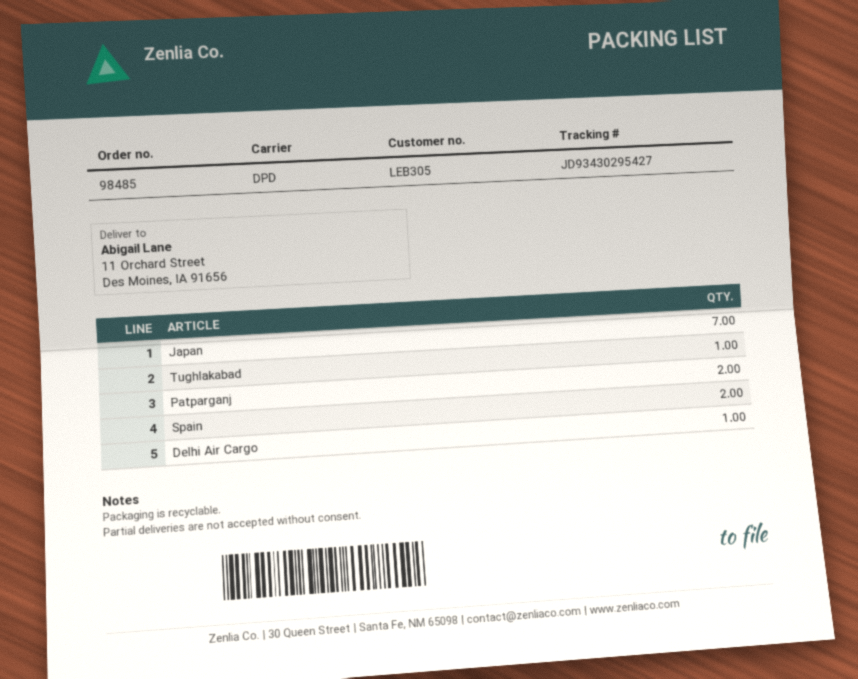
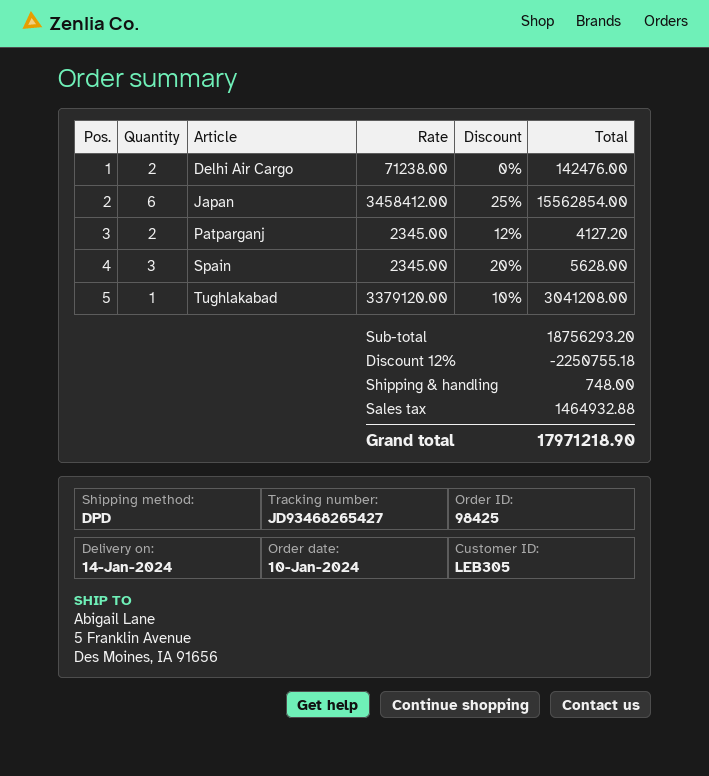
order number: 98485 -> 98425
tracking number: JD93430295427 -> JD93468265427
ship to: 11 Orchard Street, Des Moines, IA 91656 -> 5 Franklin Avenue, Des Moines, IA 91656
Japan: 7 -> 6
Spain: 2 -> 3
Delhi Air Cargo: 1 -> 2

